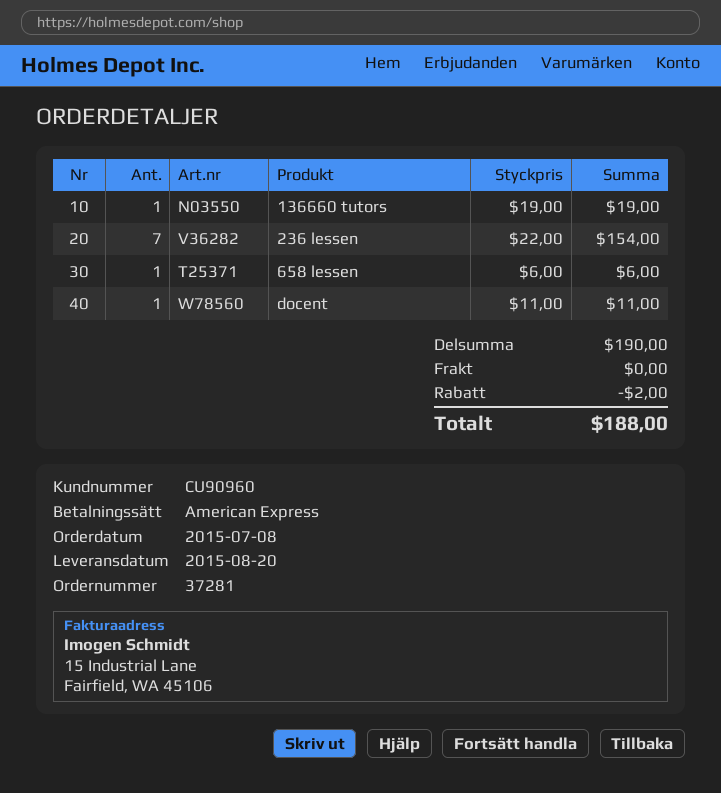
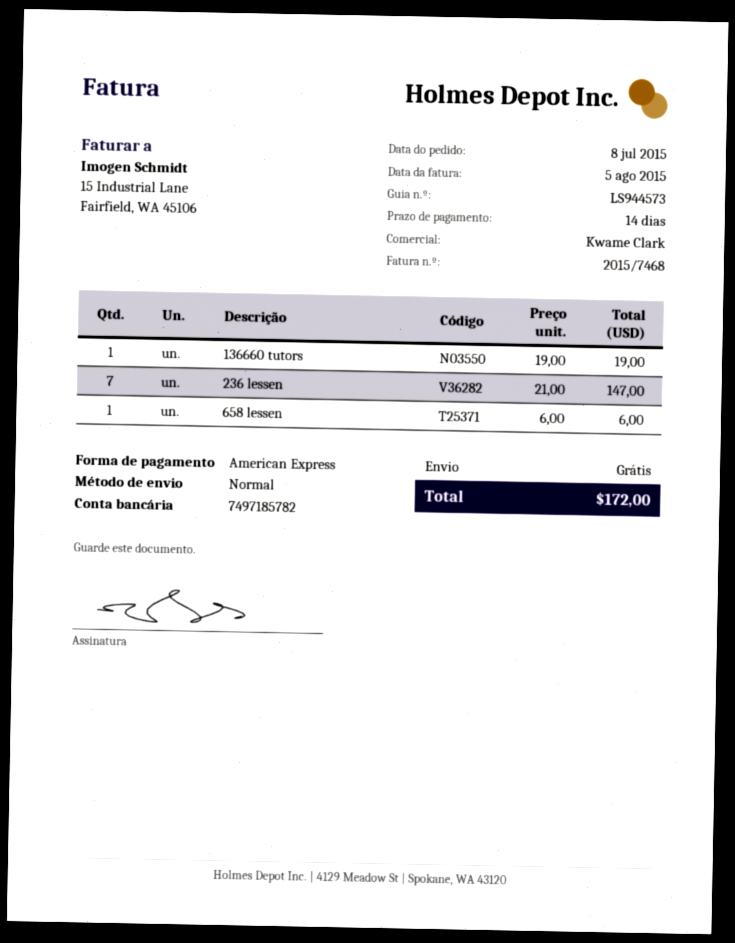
236 lessen: 7 x 22.00 = 154.00 -> 7 x 21.00 = 147.00
docent: 1 x 11.00 = 11.00 -> none
discount: 2.00 -> none
total: 188.00 -> 172.00

